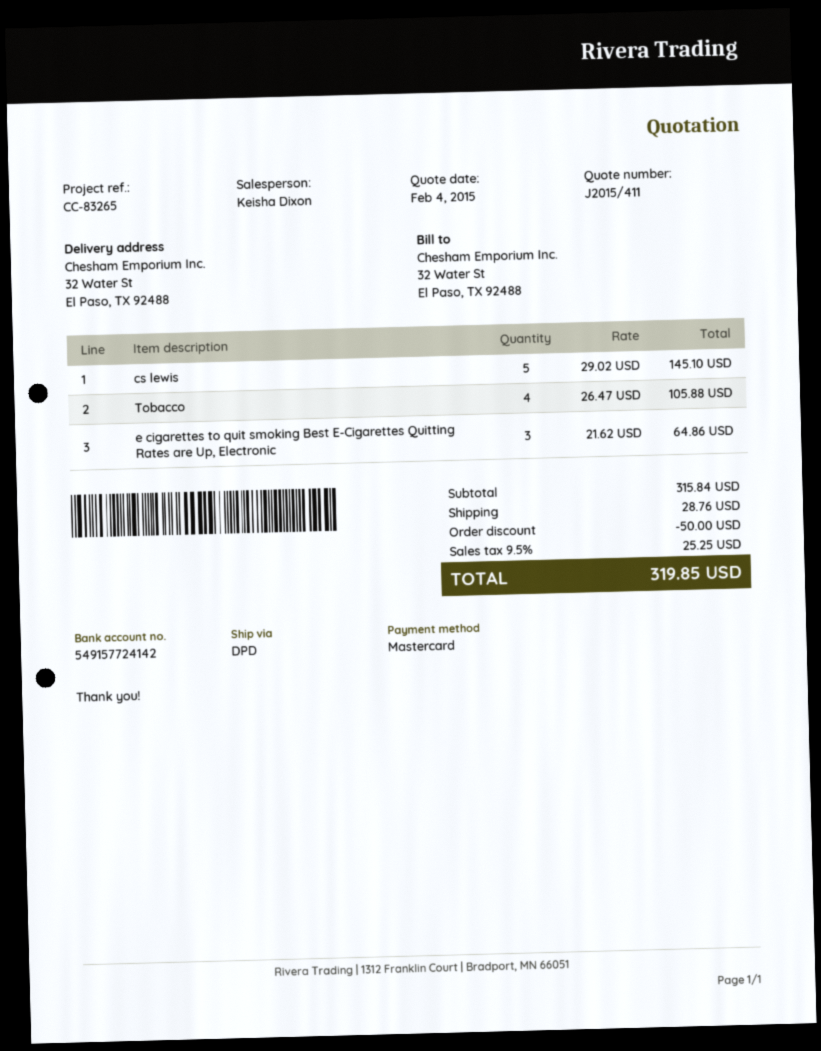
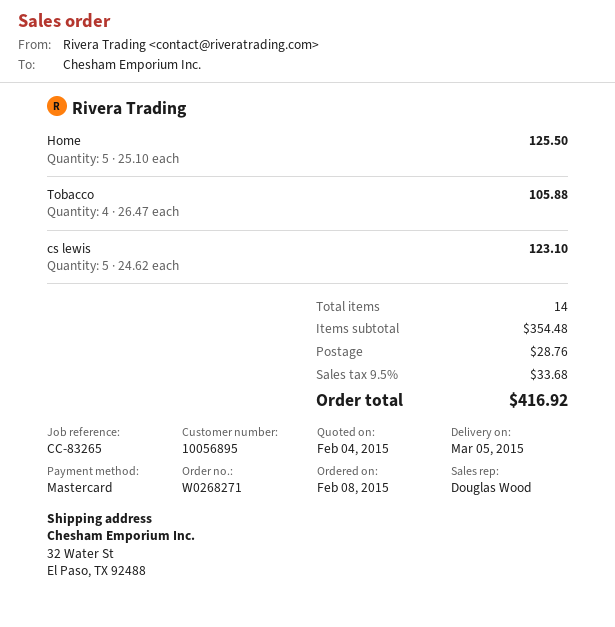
sales rep: Keisha Dixon -> Douglas Wood
cs lewis: 5 x 29.02 = 145.10 -> 5 x 24.62 = 123.10
e cigarettes to quit smoking Best E-Cigarettes Quitting Rates are Up, Electronic: 3 x 21.62 = 64.86 -> none
Home: none -> 5 x 25.10 = 125.50
subtotal: 315.84 -> 354.48
discount: 50.00 -> none
tax: 9.5% = 25.25 -> 9.5% = 33.68
total: 319.85 -> 416.92

